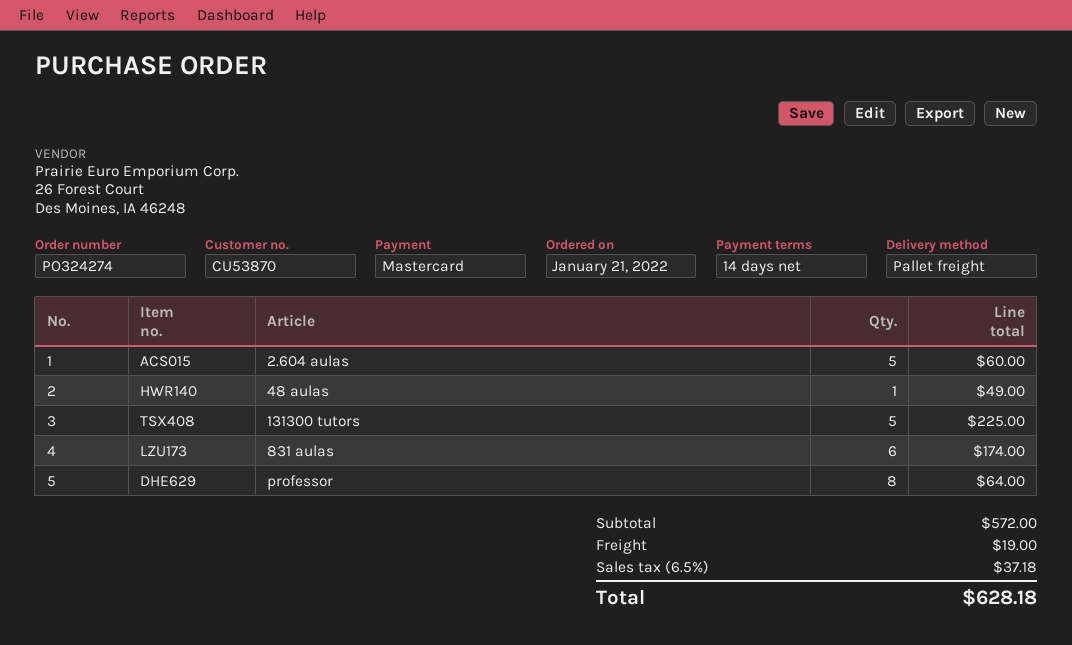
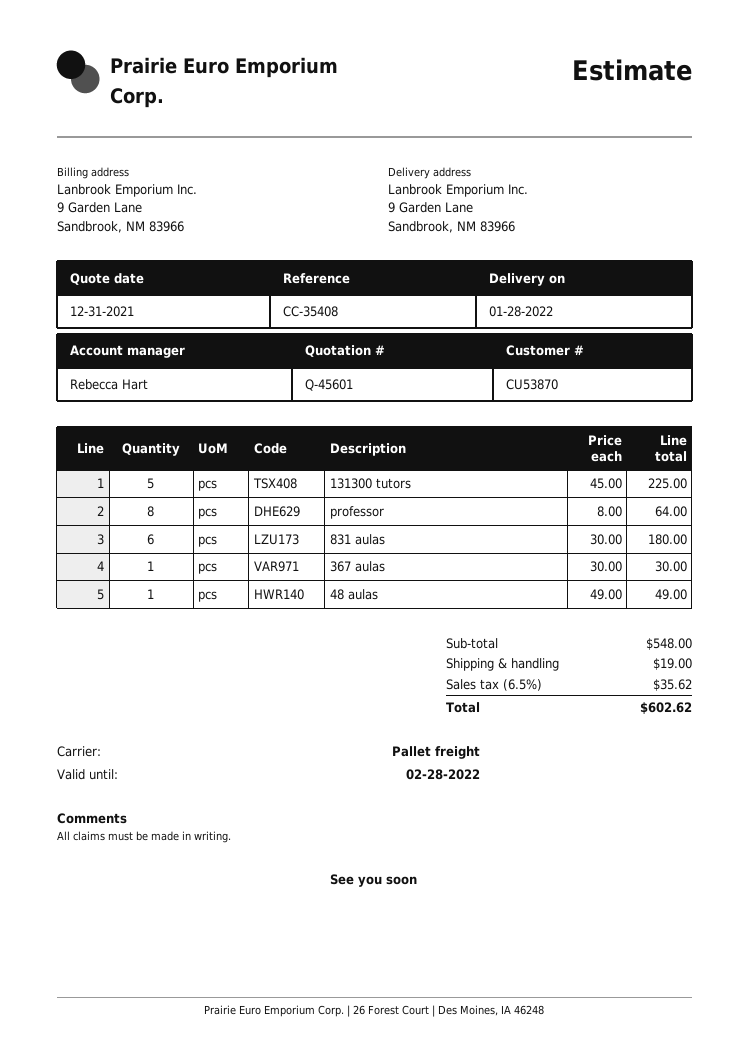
2.604 aulas: 5 for 60.00 -> none
831 aulas: 6 for 174.00 -> 6 for 180.00
367 aulas: none -> 1 for 30.00
subtotal: 572.00 -> 548.00
tax: 6.5% = 37.18 -> 6.5% = 35.62
total: 628.18 -> 602.62

